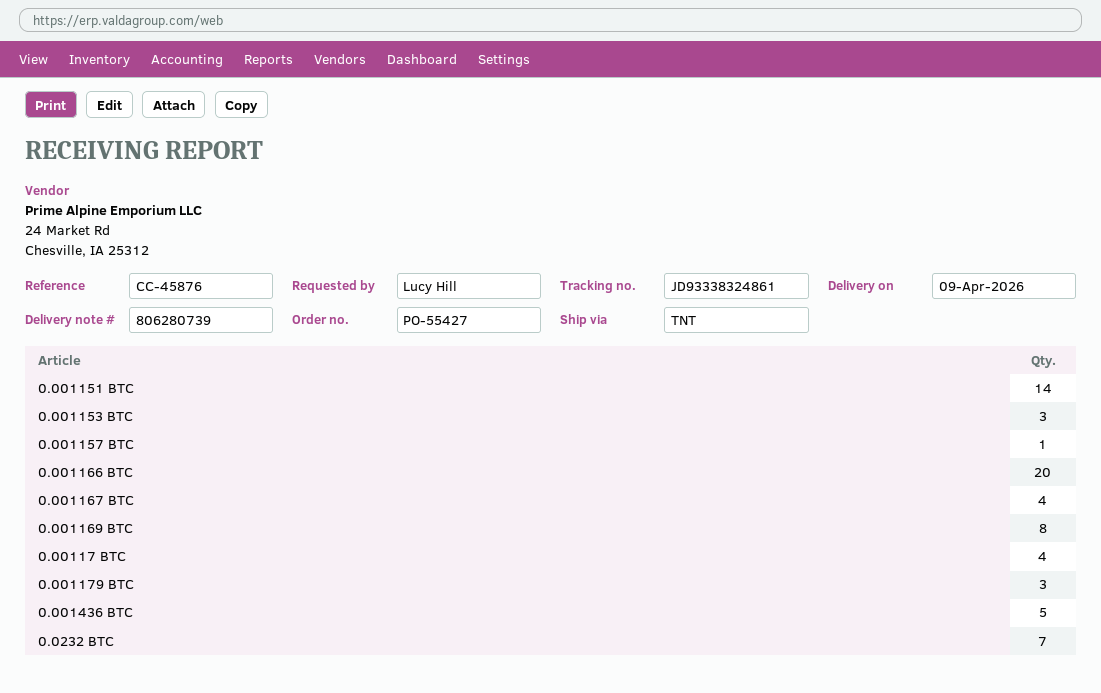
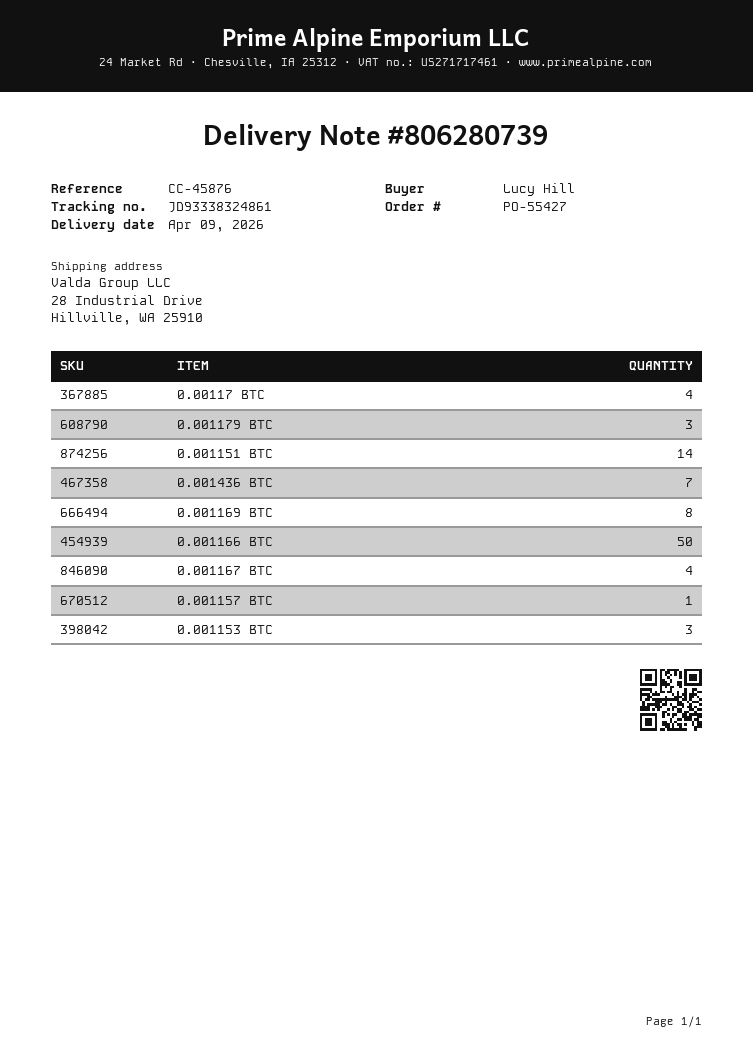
0.001166 BTC: 20 -> 50
0.001436 BTC: 5 -> 7
0.0232 BTC: 7 -> none

